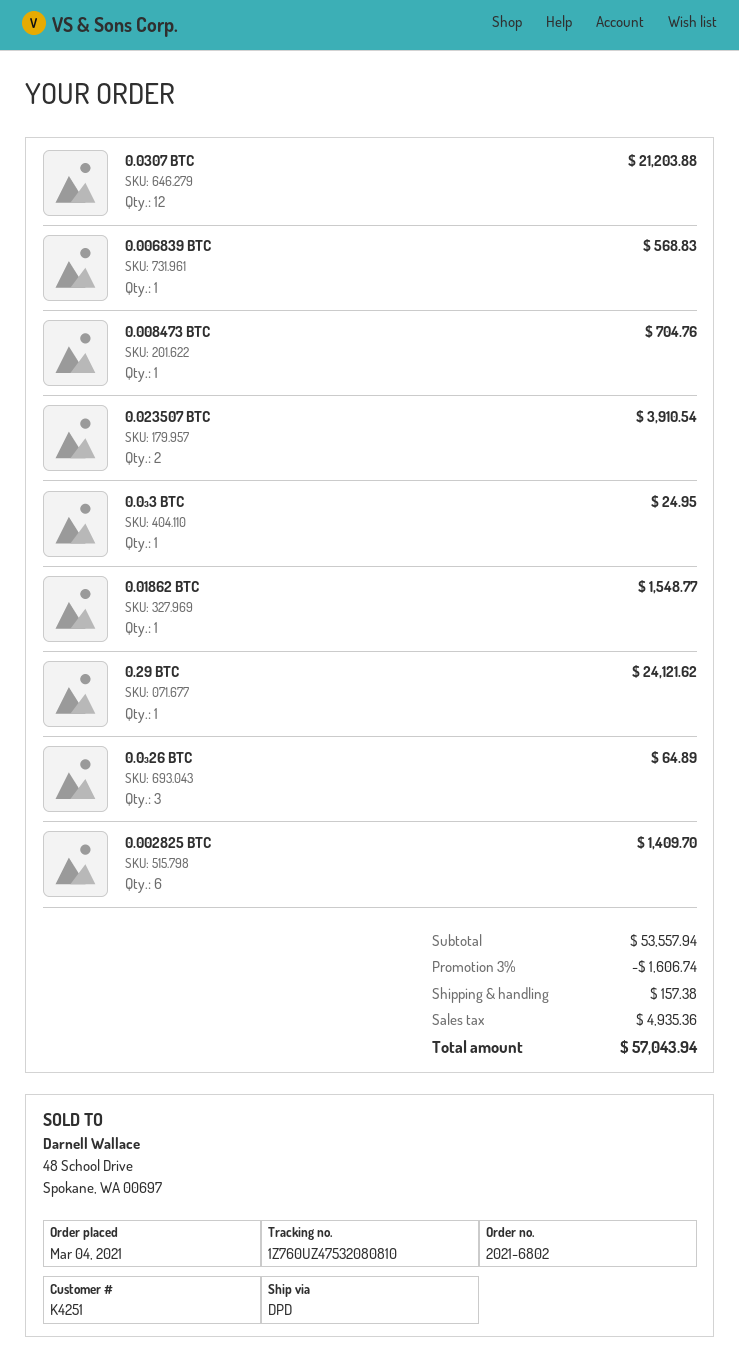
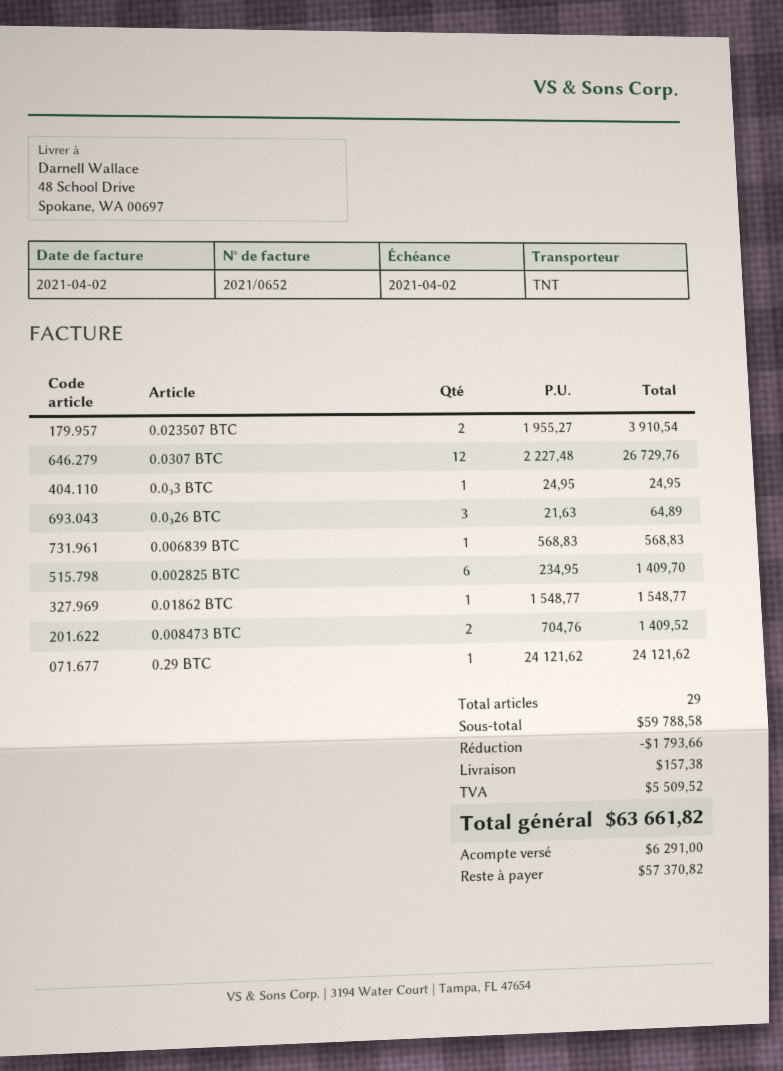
shipping method: DPD -> TNT
0.0307 BTC: 12 for 21203.88 -> 12 for 26729.76
0.008473 BTC: 1 for 704.76 -> 2 for 1409.52
subtotal: 53557.94 -> 59788.58
discount: 1606.74 -> 1793.66
tax: 4935.36 -> 5509.52
total: 57043.94 -> 63661.82

